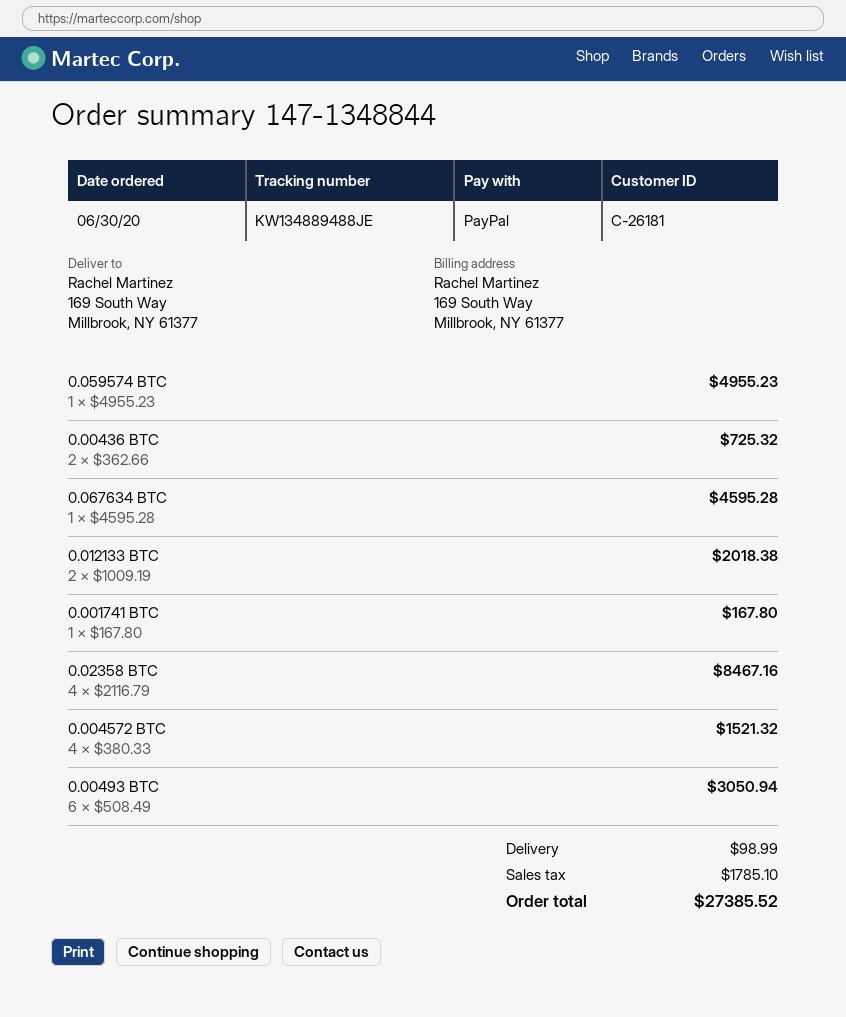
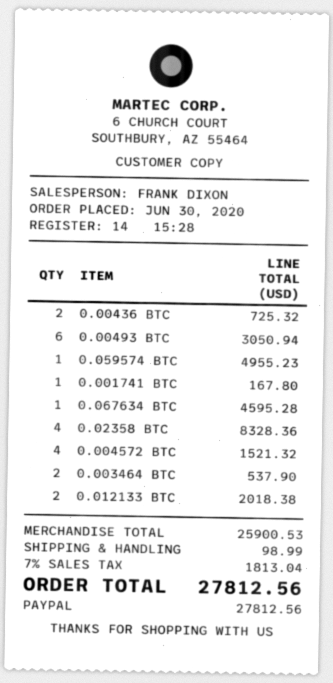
0.02358 BTC: 4 for 8467.16 -> 4 for 8328.36
0.003464 BTC: none -> 2 for 537.90
tax: 1785.10 -> 1813.04
total: 27385.52 -> 27812.56

